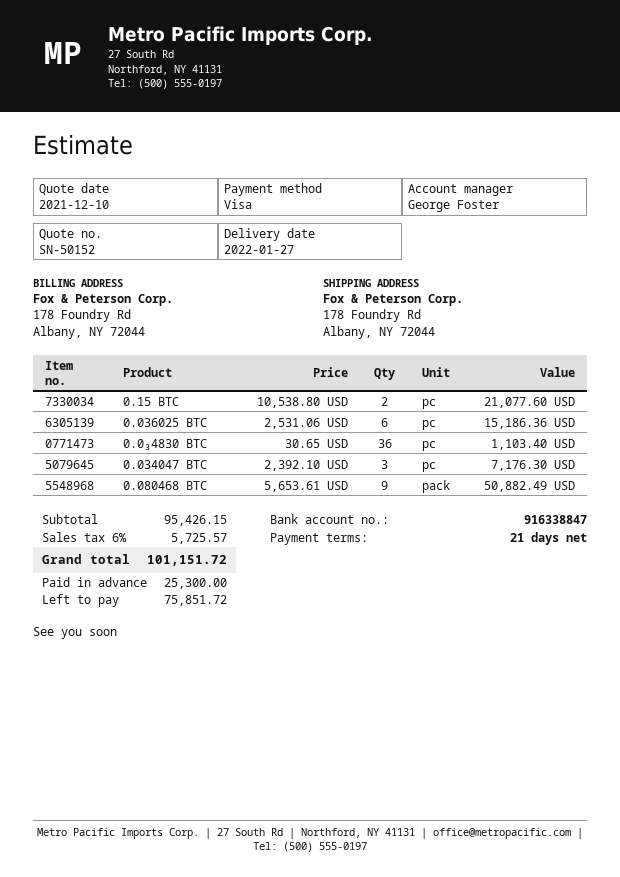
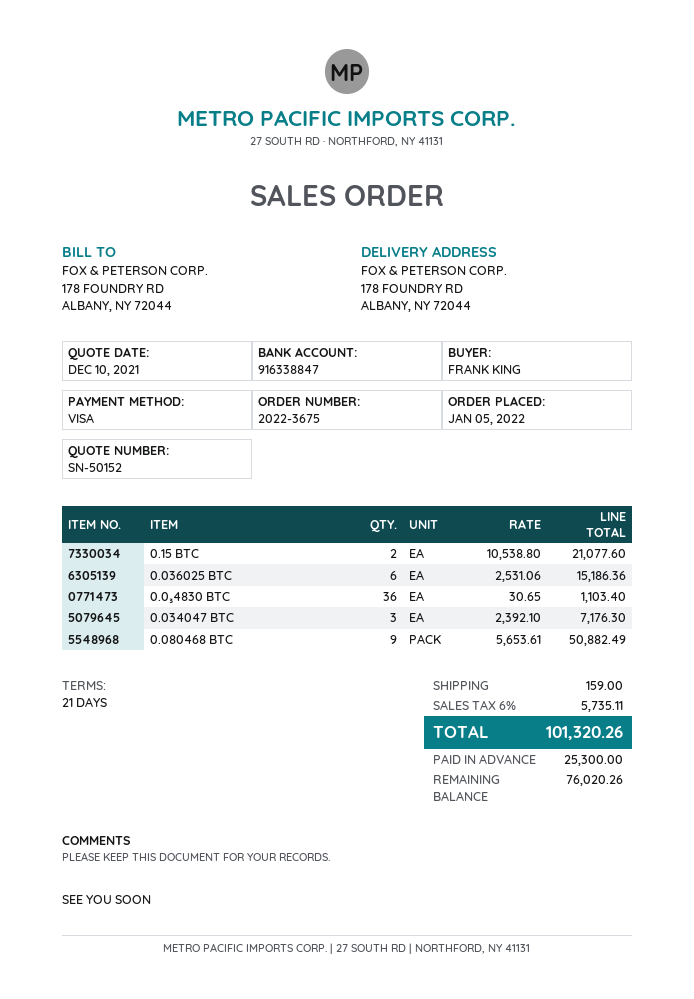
shipping: none -> 159.00
tax: 6% = 5725.57 -> 6% = 5735.11
total: 101151.72 -> 101320.26
balance: 75851.72 -> 76020.26

